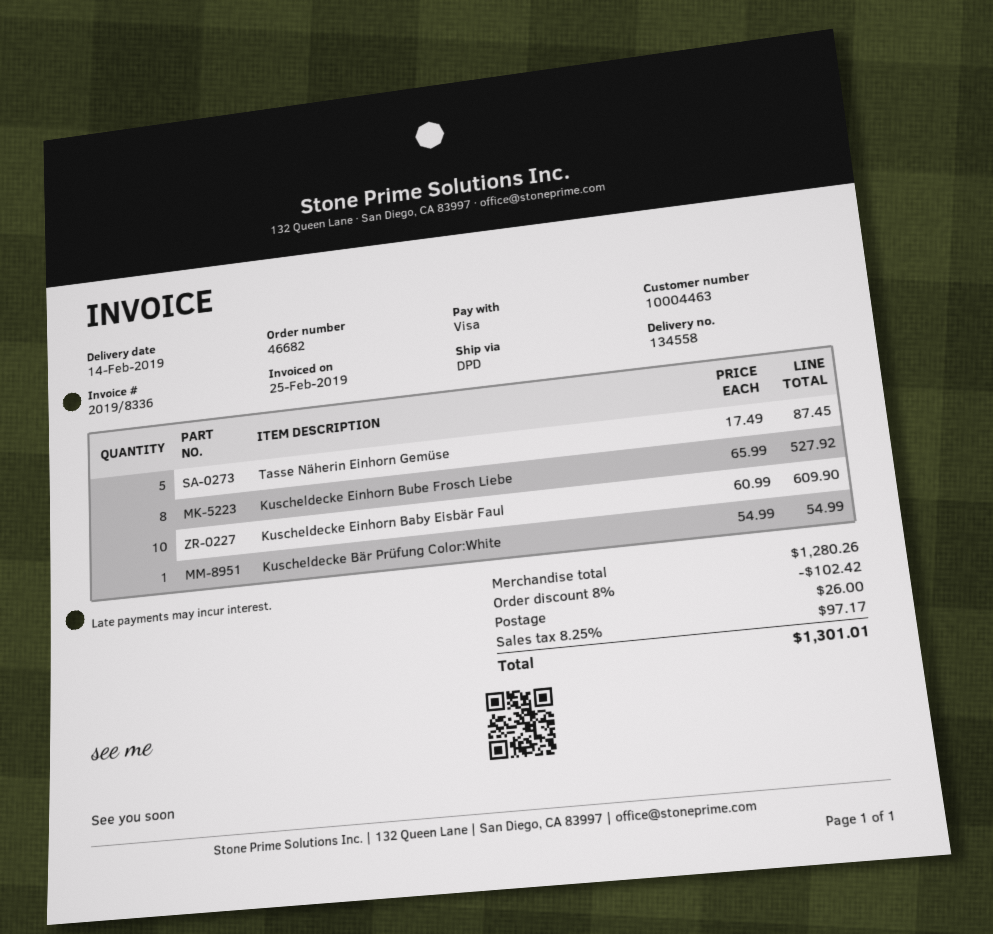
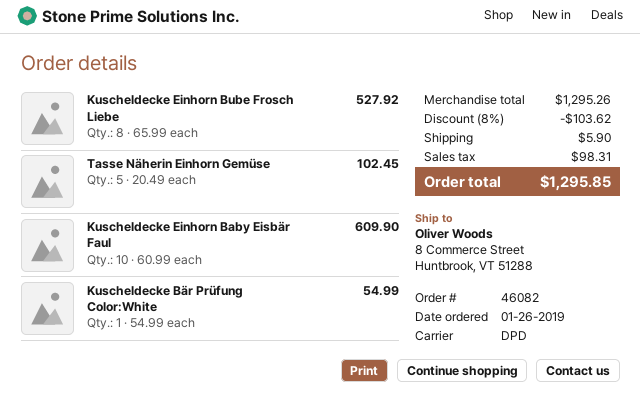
order number: 46682 -> 46082
Tasse Näherin Einhorn Gemüse: 5 x 17.49 = 87.45 -> 5 x 20.49 = 102.45
subtotal: 1280.26 -> 1295.26
discount: 8% = 102.42 -> 8% = 103.62
shipping: 26.00 -> 5.90
tax: 97.17 -> 98.31
total: 1301.01 -> 1295.85

